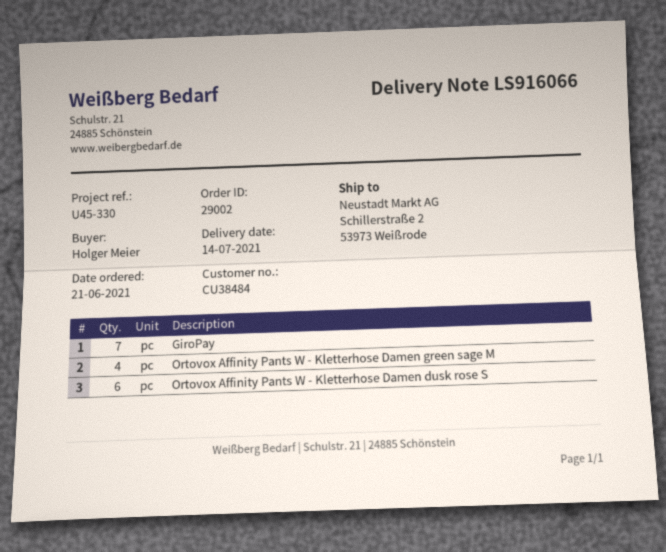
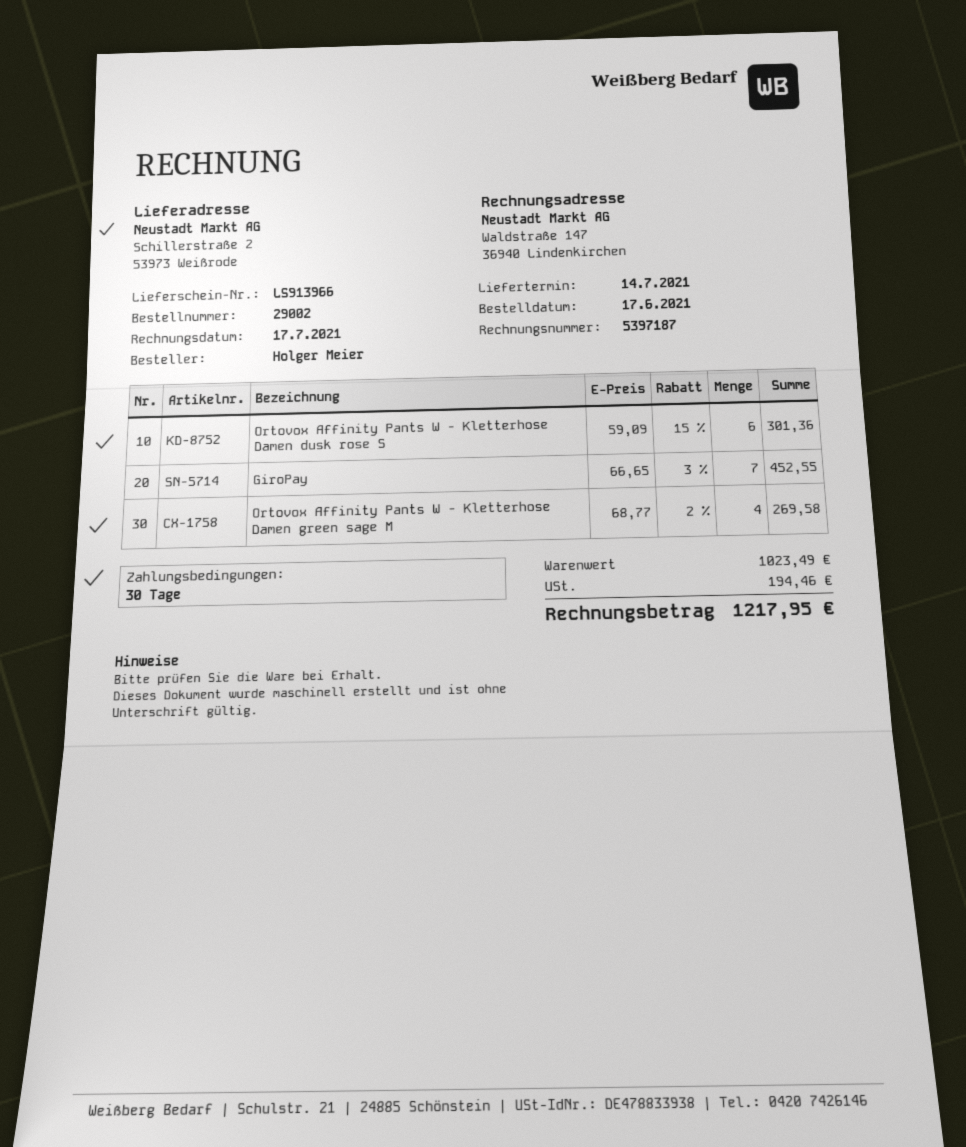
order date: 2021-06-21 -> 2021-06-17
delivery note number: LS916066 -> LS913966

